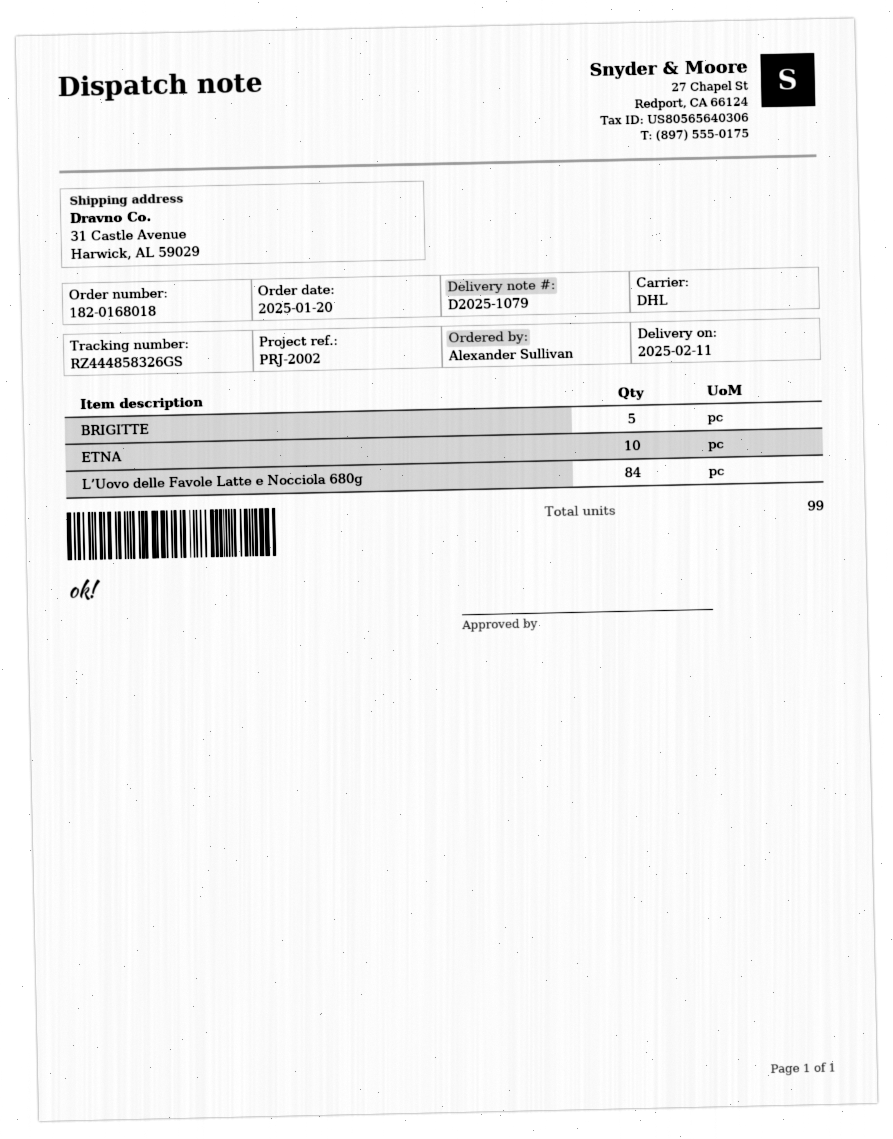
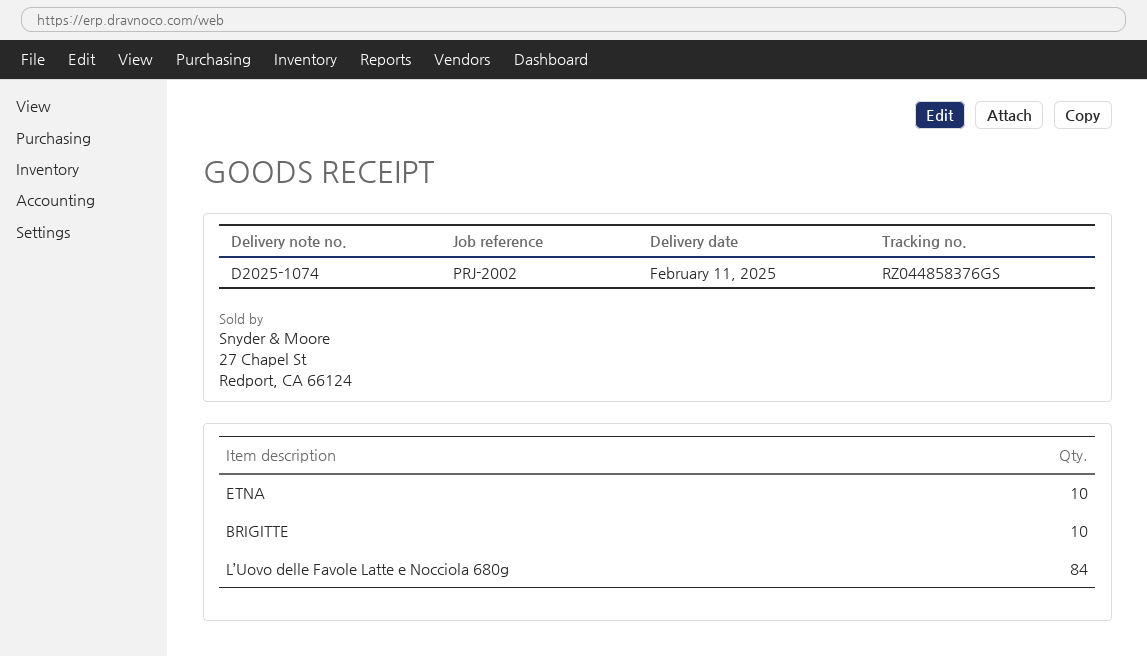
delivery note number: D2025-1079 -> D2025-1074
tracking number: RZ444858326GS -> RZ044858376GS
BRIGITTE: 5 -> 10

